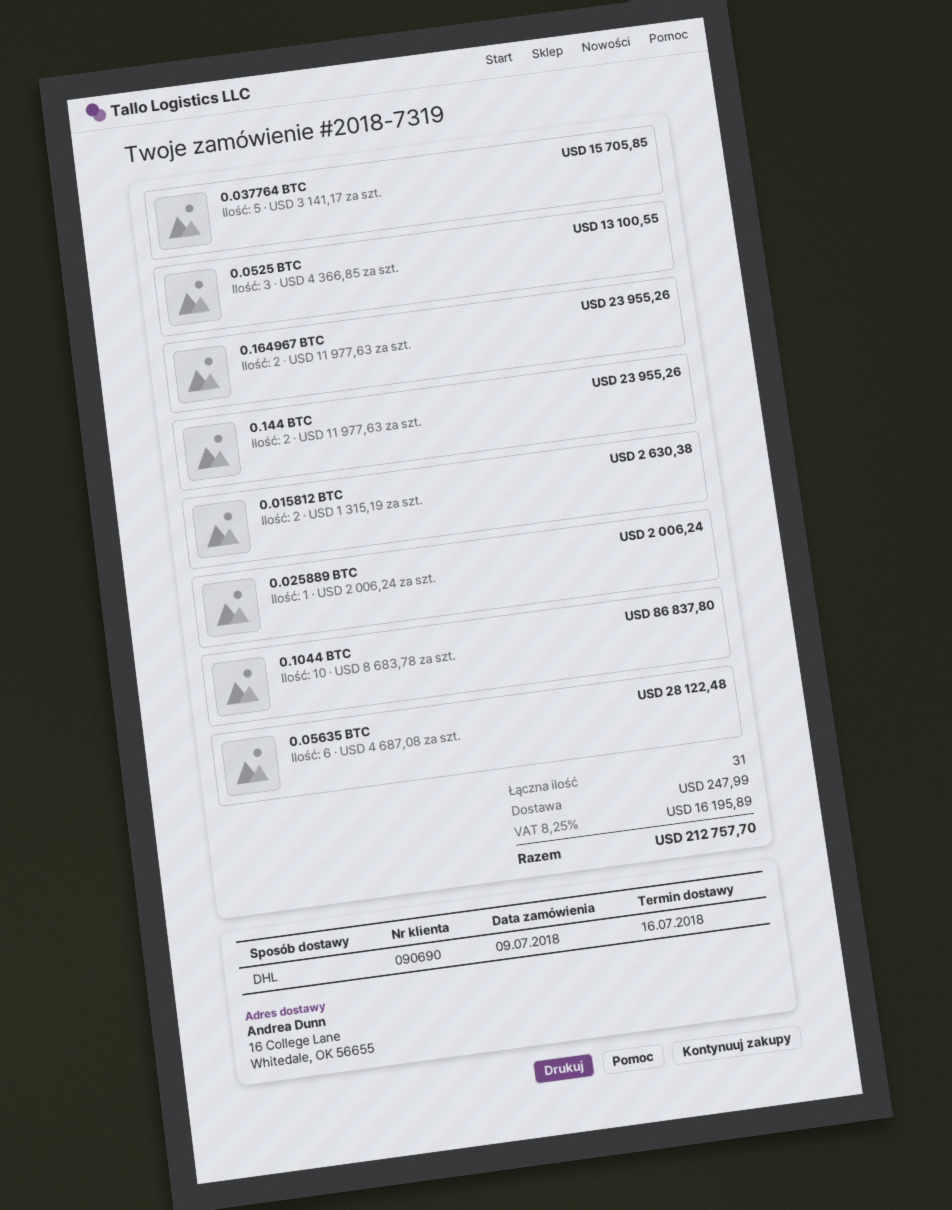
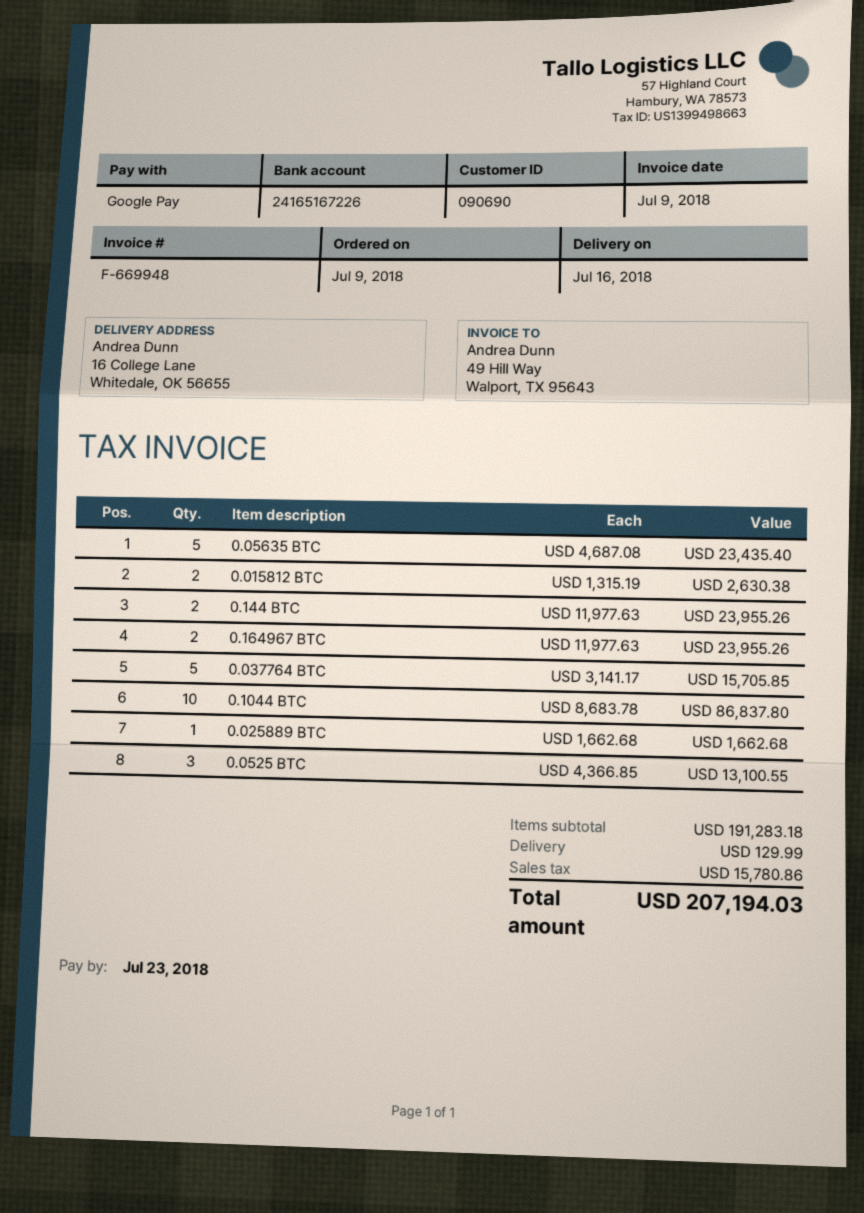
0.025889 BTC: 1 x 2006.24 = 2006.24 -> 1 x 1662.68 = 1662.68
0.05635 BTC: 6 x 4687.08 = 28122.48 -> 5 x 4687.08 = 23435.40
shipping: 247.99 -> 129.99
tax: 16195.89 -> 15780.86
total: 212757.70 -> 207194.03

